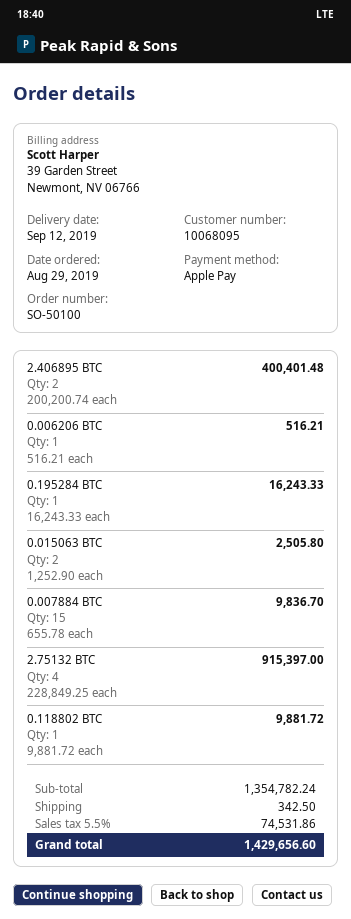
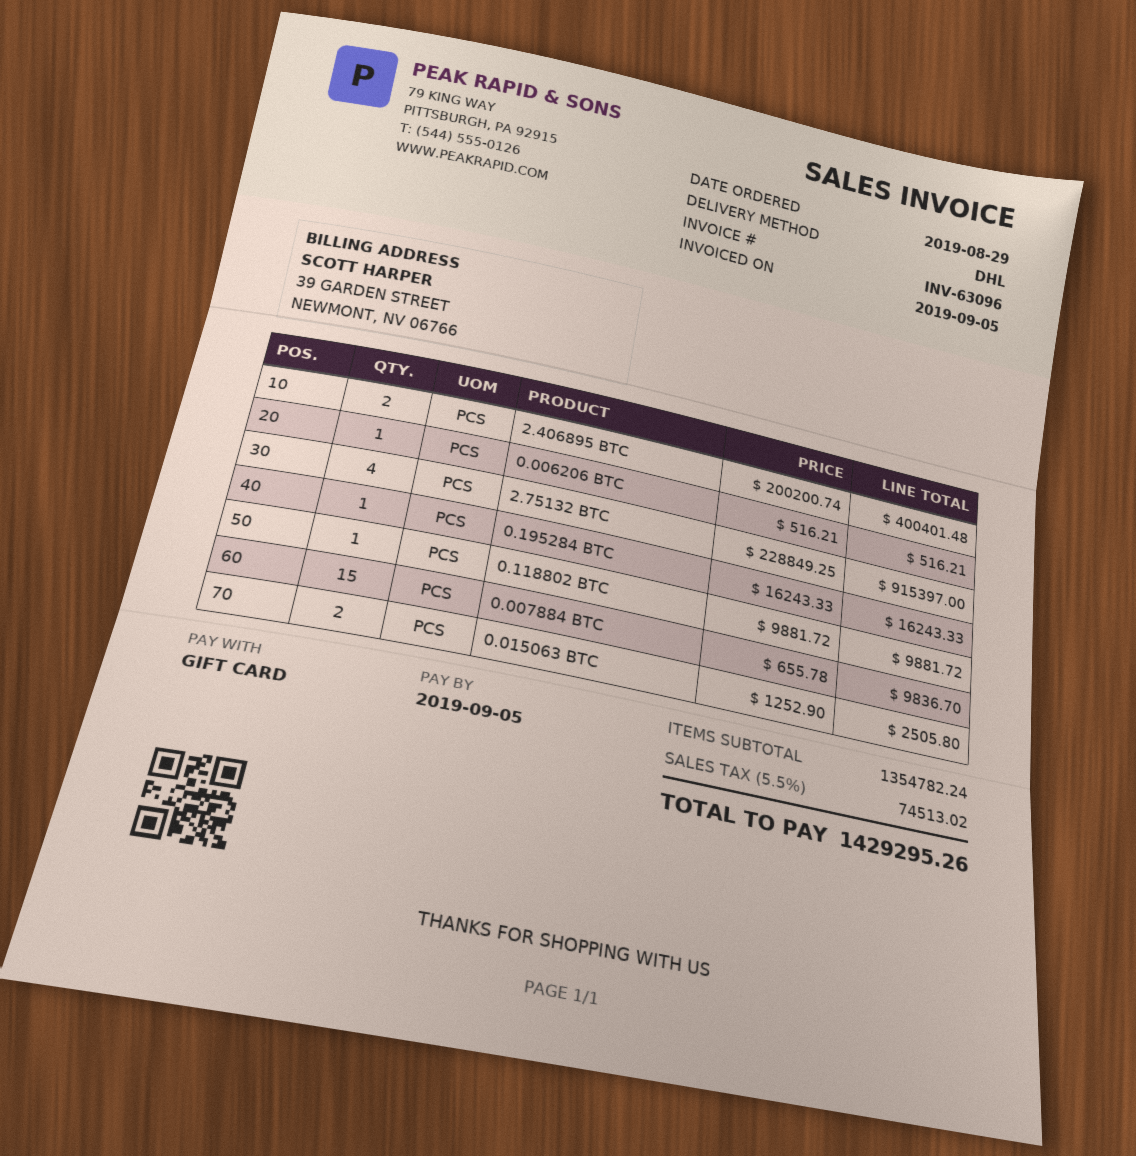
payment method: Apple Pay -> gift card
shipping: 342.50 -> none
tax: 5.5% = 74531.86 -> 5.5% = 74513.02
total: 1429656.60 -> 1429295.26

